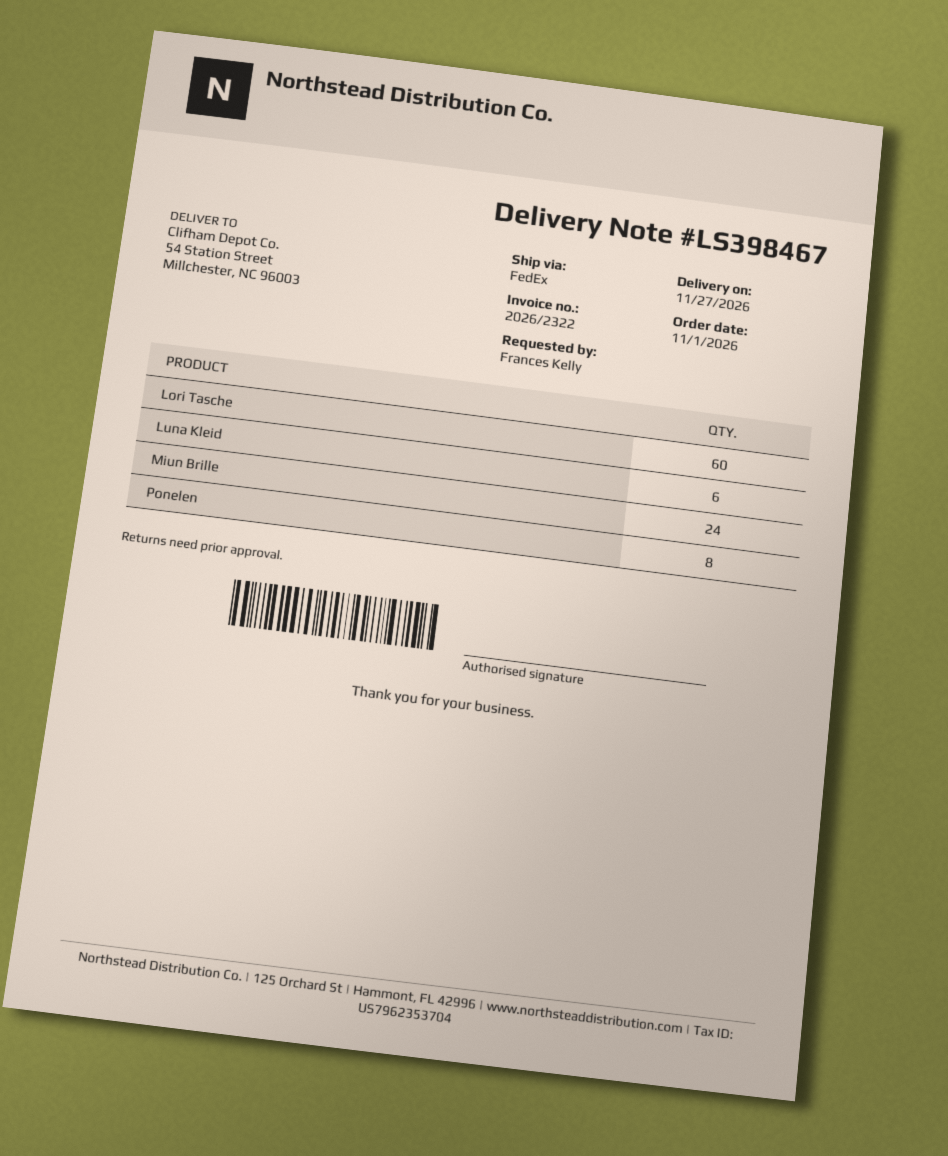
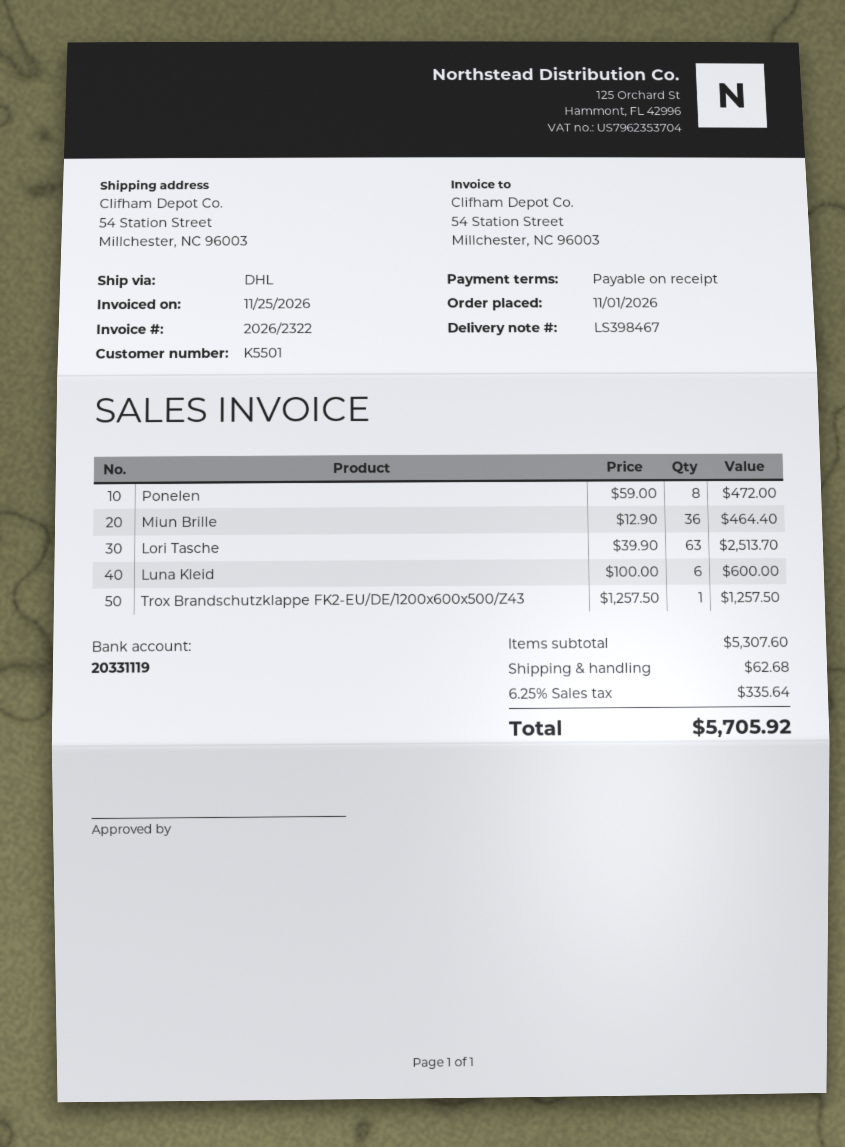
shipping method: FedEx -> DHL
Lori Tasche: 60 -> 63
Miun Brille: 24 -> 36
Trox Brandschutzklappe FK2-EU/DE/1200x600x500/Z43: none -> 1

